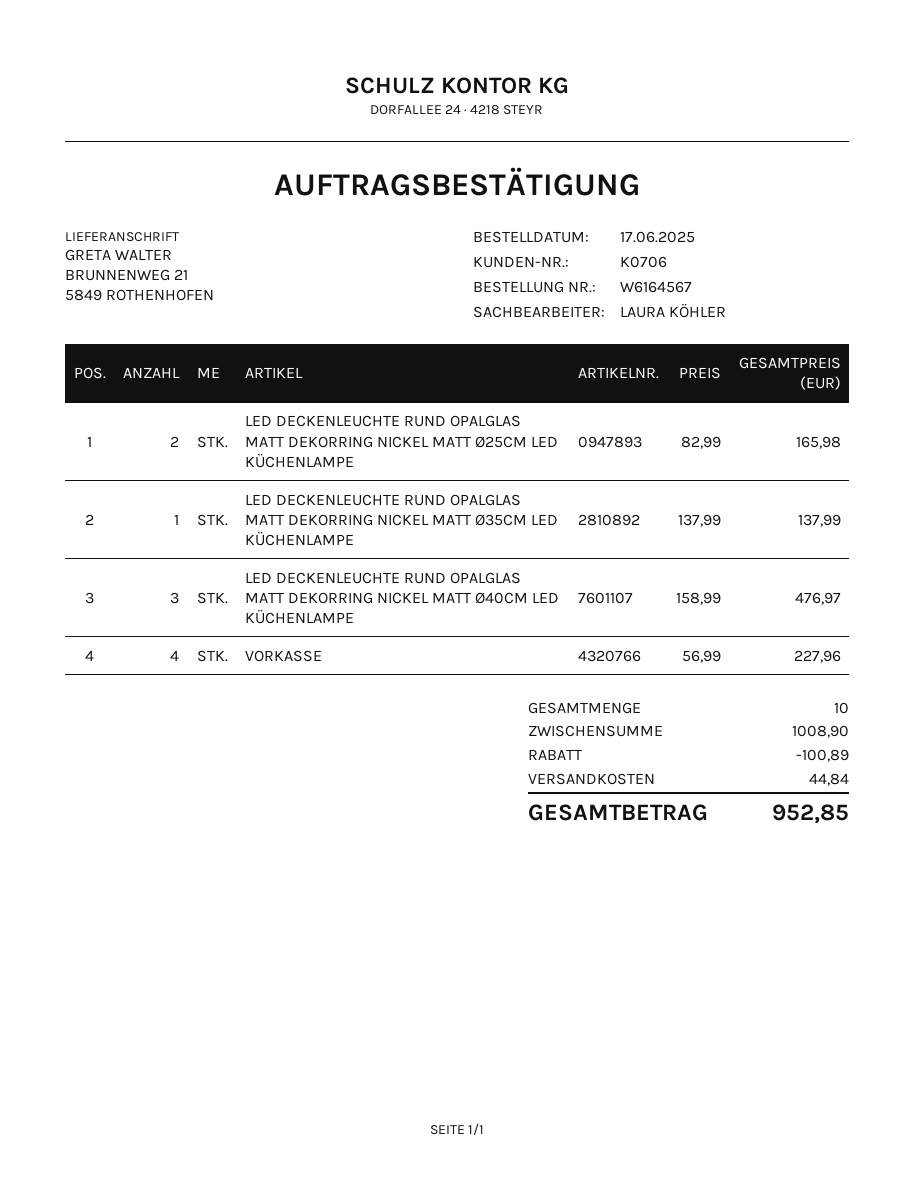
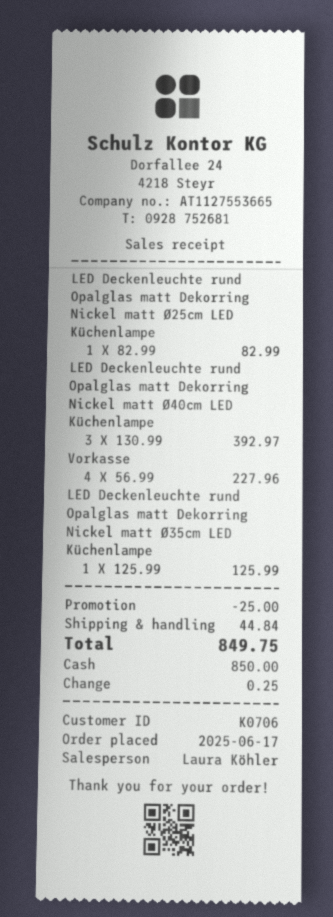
LED DECKENLEUCHTE RUND OPALGLAS MATT DEKORRING NICKEL MATT Ø25CM LED KÜCHENLAMPE: 2 x 82.99 = 165.98 -> 1 x 82.99 = 82.99
LED DECKENLEUCHTE RUND OPALGLAS MATT DEKORRING NICKEL MATT Ø35CM LED KÜCHENLAMPE: 1 x 137.99 = 137.99 -> 1 x 125.99 = 125.99
LED DECKENLEUCHTE RUND OPALGLAS MATT DEKORRING NICKEL MATT Ø40CM LED KÜCHENLAMPE: 3 x 158.99 = 476.97 -> 3 x 130.99 = 392.97
discount: 100.89 -> 25.00
total: 952.85 -> 849.75

